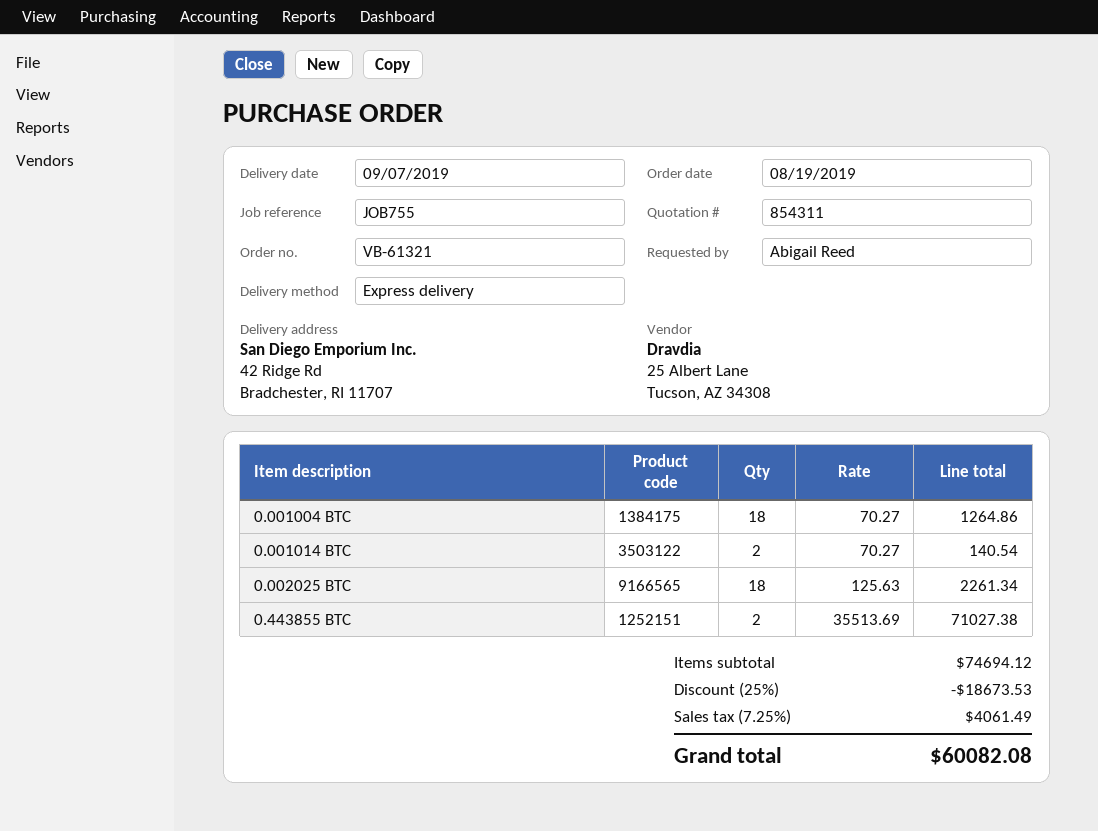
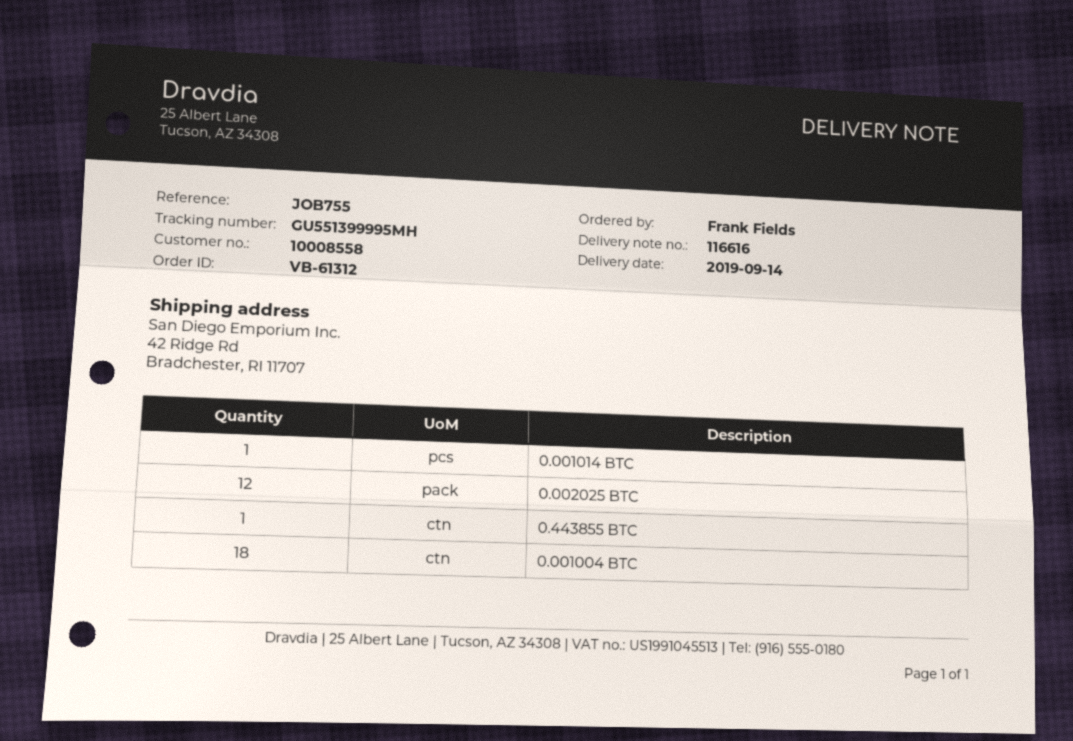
order number: VB-61321 -> VB-61312
delivery date: 2019-09-07 -> 2019-09-14
ordered by: Abigail Reed -> Frank Fields
0.001014 BTC: 2 -> 1
0.002025 BTC: 18 -> 12
0.443855 BTC: 2 -> 1

